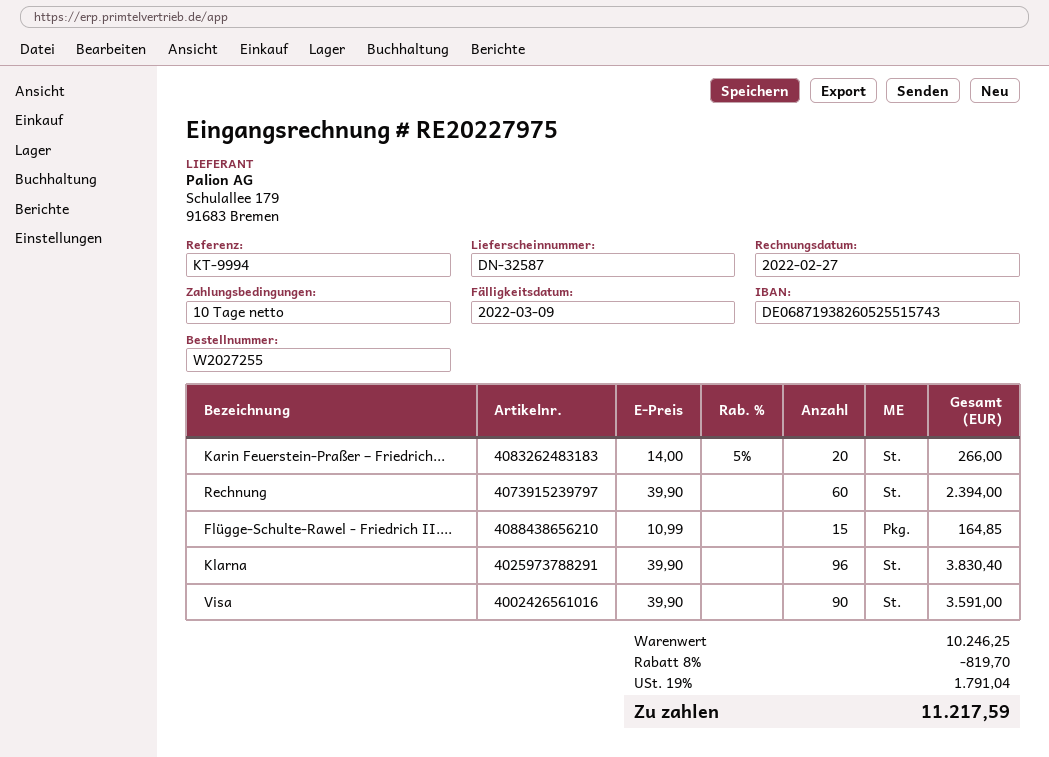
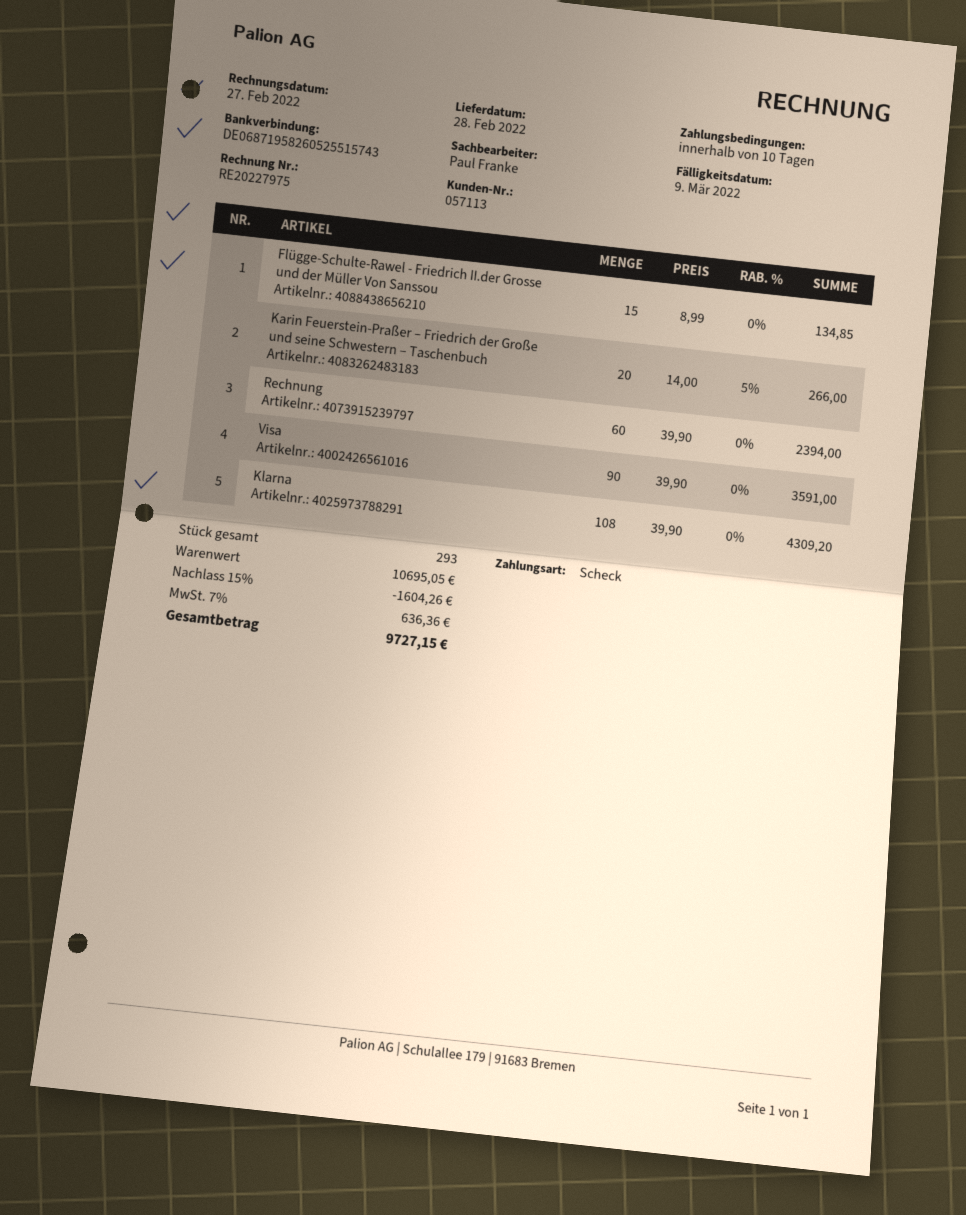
bank account: DE06871938260525515743 -> DE06871958260525515743
Flügge-Schulte-Rawel - Friedrich II....: 15 x 10.99 = 164.85 -> 15 x 8.99 = 134.85
Klarna: 96 x 39.90 = 3830.40 -> 108 x 39.90 = 4309.20
subtotal: 10246.25 -> 10695.05
discount: 8% = 819.70 -> 15% = 1604.26
tax: 19% = 1791.04 -> 7% = 636.36
total: 11217.59 -> 9727.15

